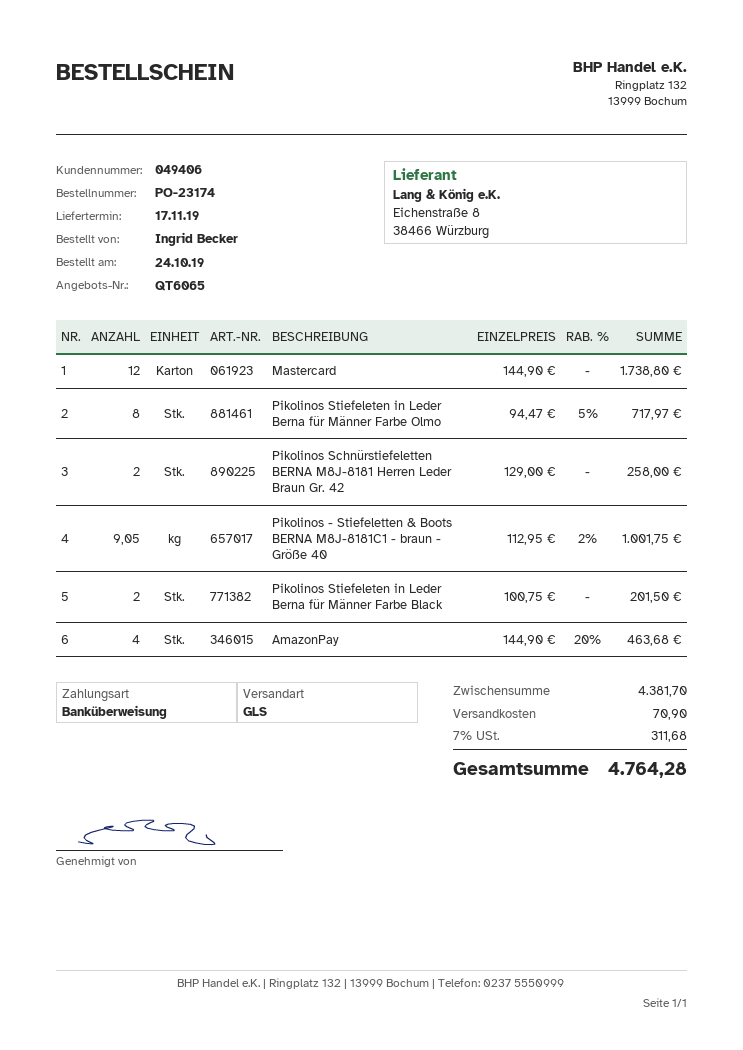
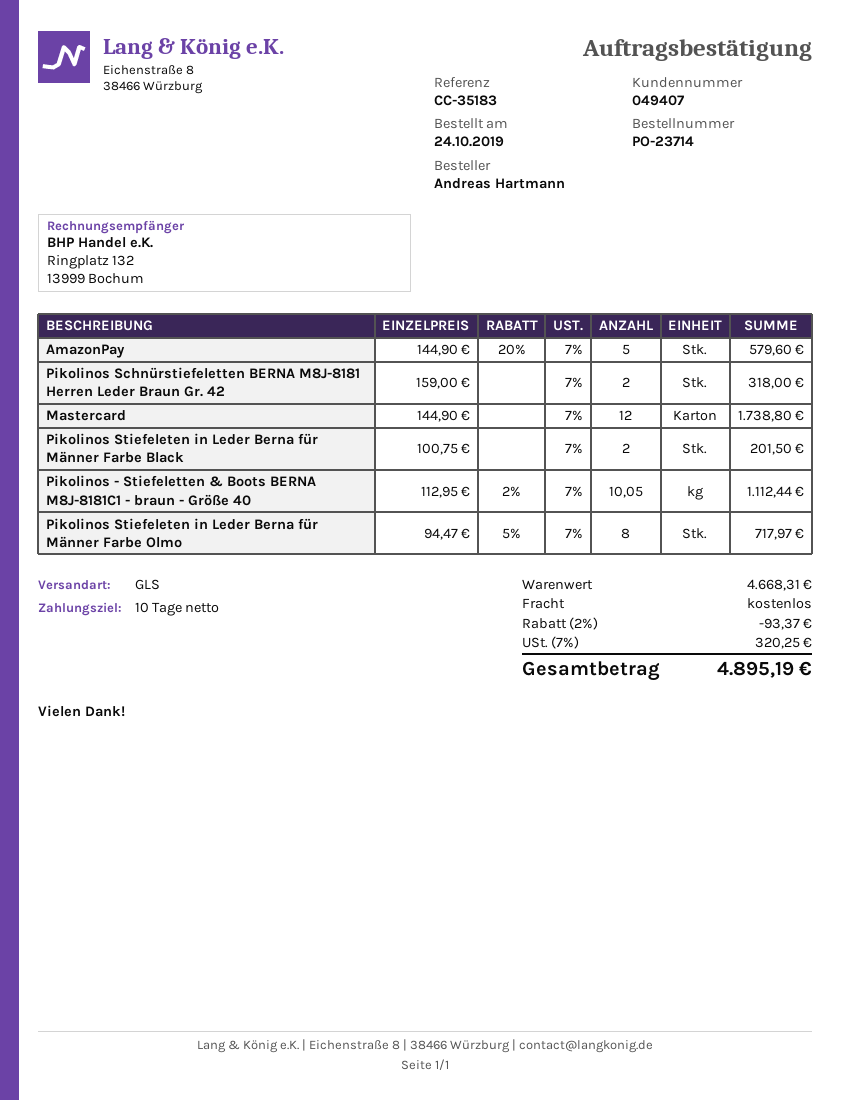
order number: PO-23174 -> PO-23714
customer number: 049406 -> 049407
ordered by: Ingrid Becker -> Andreas Hartmann
Pikolinos Schnürstiefeletten BERNA M8J-8181 Herren Leder Braun Gr. 42: 2 x 129.00 = 258.00 -> 2 x 159.00 = 318.00
Pikolinos - Stiefeletten & Boots BERNA M8J-8181C1 - braun - Größe 40: 9.05 x 112.95 - 2% = 1001.75 -> 10.05 x 112.95 - 2% = 1112.44
AmazonPay: 4 x 144.90 - 20% = 463.68 -> 5 x 144.90 - 20% = 579.60
subtotal: 4381.70 -> 4668.31
discount: none -> 2% = 93.37
shipping: 70.90 -> 0.00
tax: 7% = 311.68 -> 7% = 320.25
total: 4764.28 -> 4895.19

